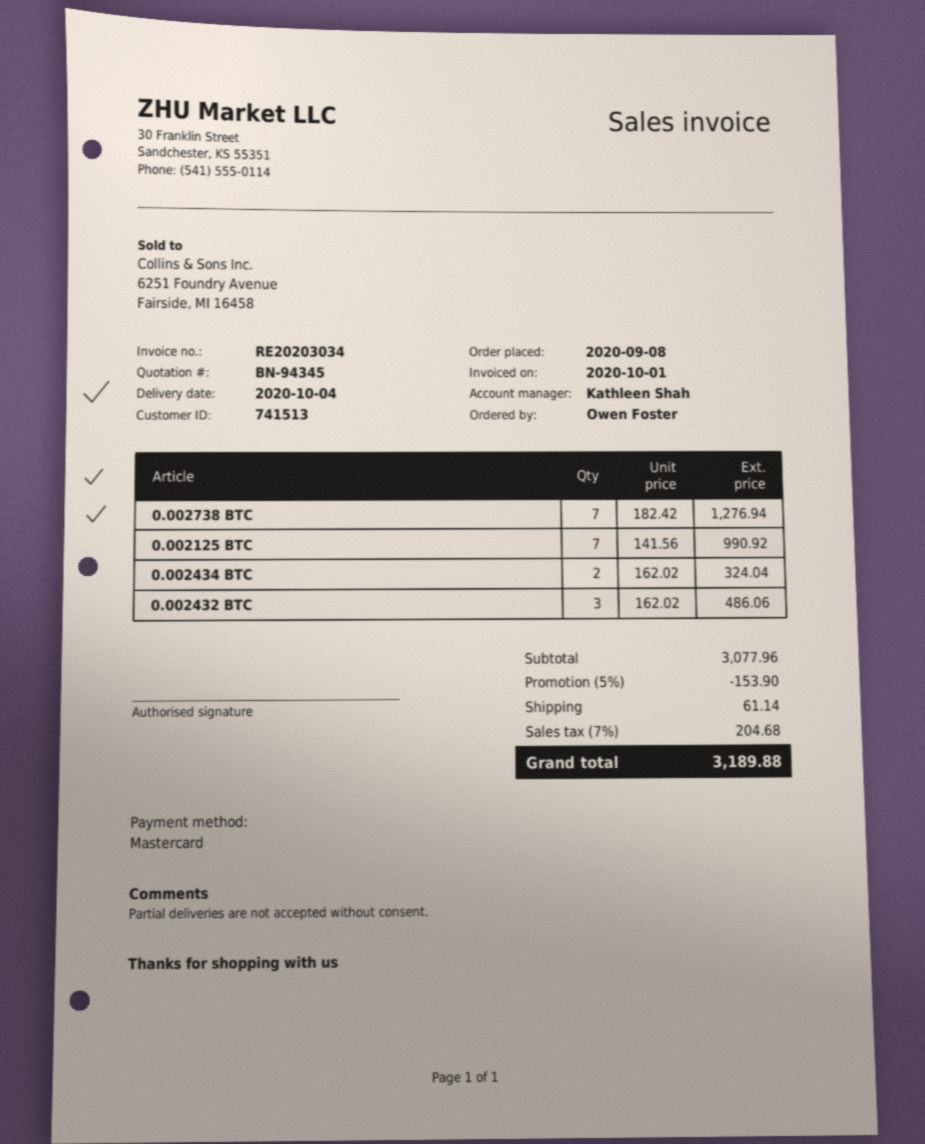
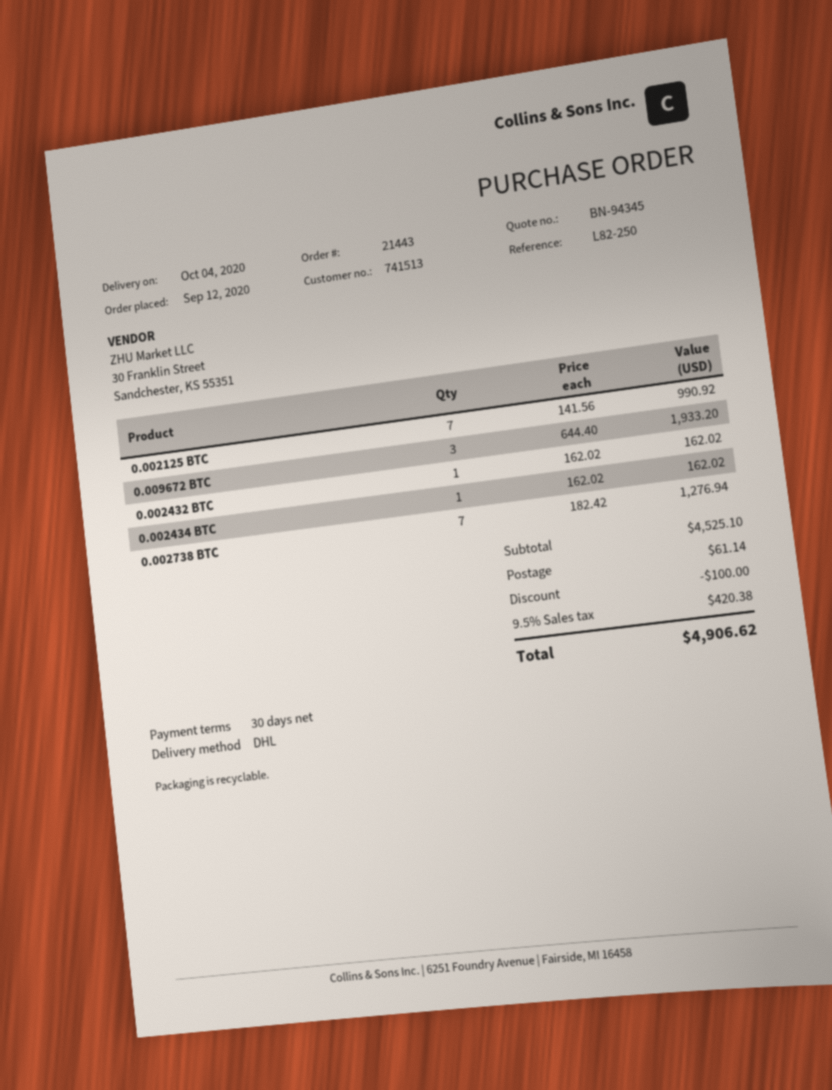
order date: 2020-09-08 -> 2020-09-12
0.002434 BTC: 2 x 162.02 = 324.04 -> 1 x 162.02 = 162.02
0.002432 BTC: 3 x 162.02 = 486.06 -> 1 x 162.02 = 162.02
0.009672 BTC: none -> 3 x 644.40 = 1933.20
subtotal: 3077.96 -> 4525.10
discount: 153.90 -> 100.00
tax: 7% = 204.68 -> 9.5% = 420.38
total: 3189.88 -> 4906.62

